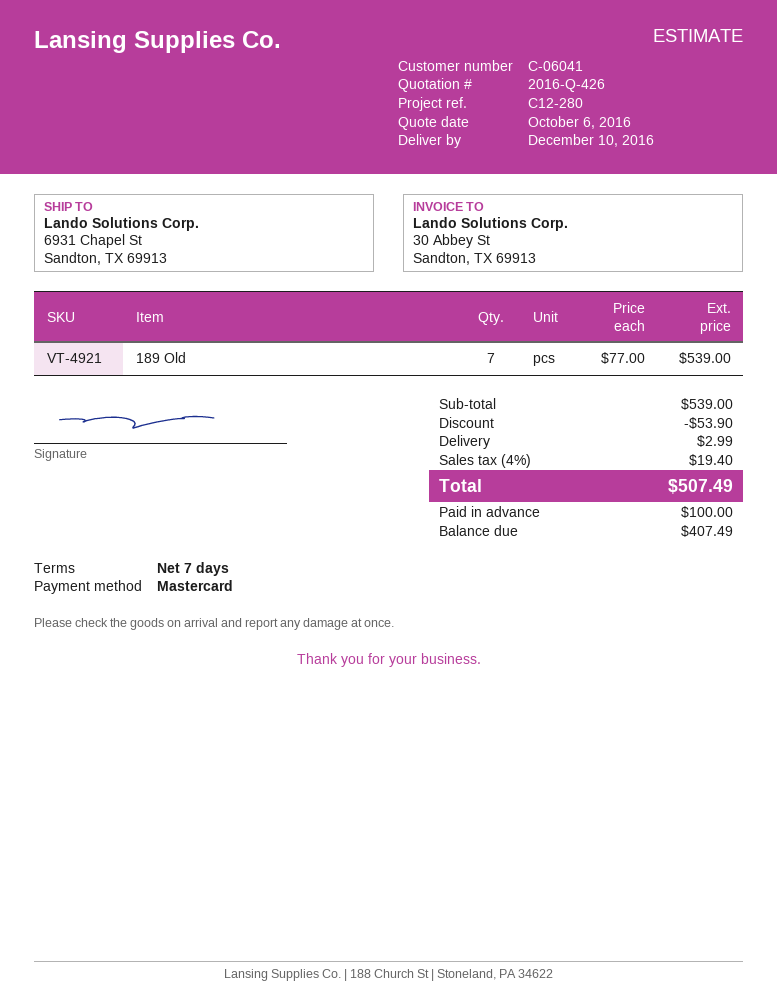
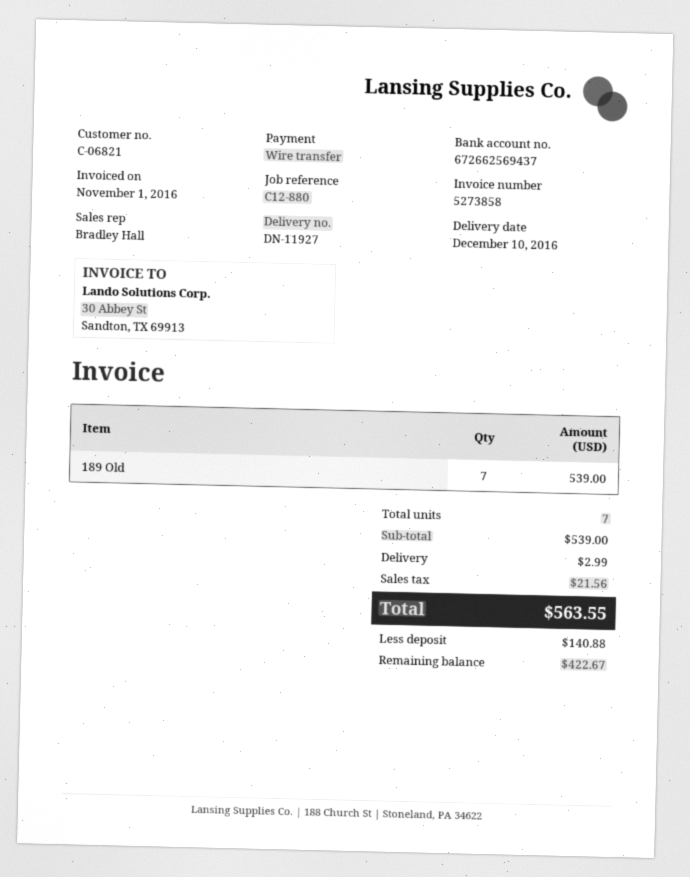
customer number: C-06041 -> C-06821
reference: C12-280 -> C12-880
payment method: Mastercard -> bank transfer
discount: 53.90 -> none
tax: 19.40 -> 21.56
total: 507.49 -> 563.55
deposit: 100.00 -> 140.88
balance: 407.49 -> 422.67

